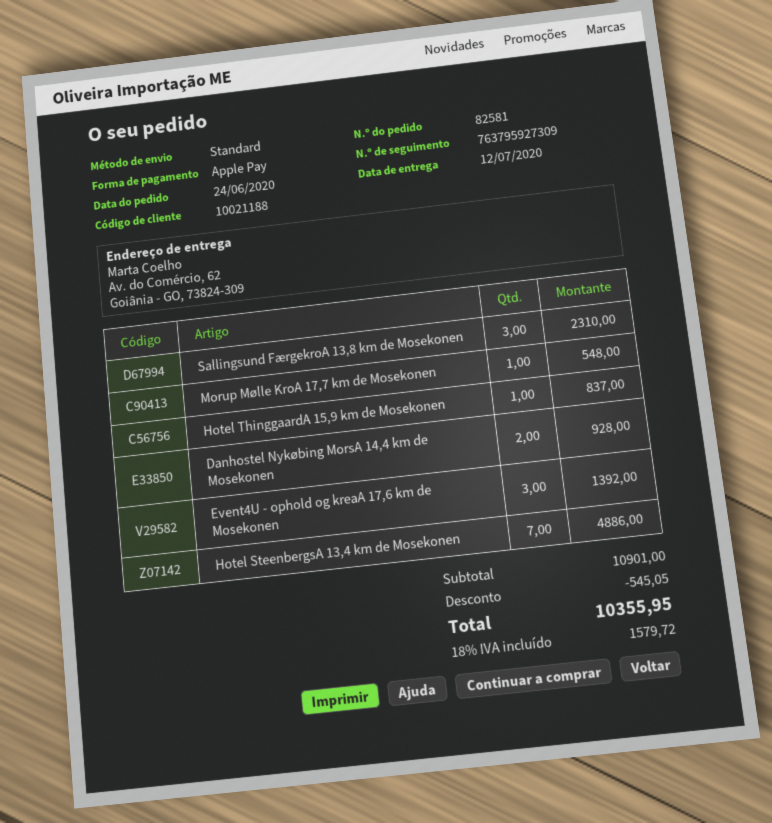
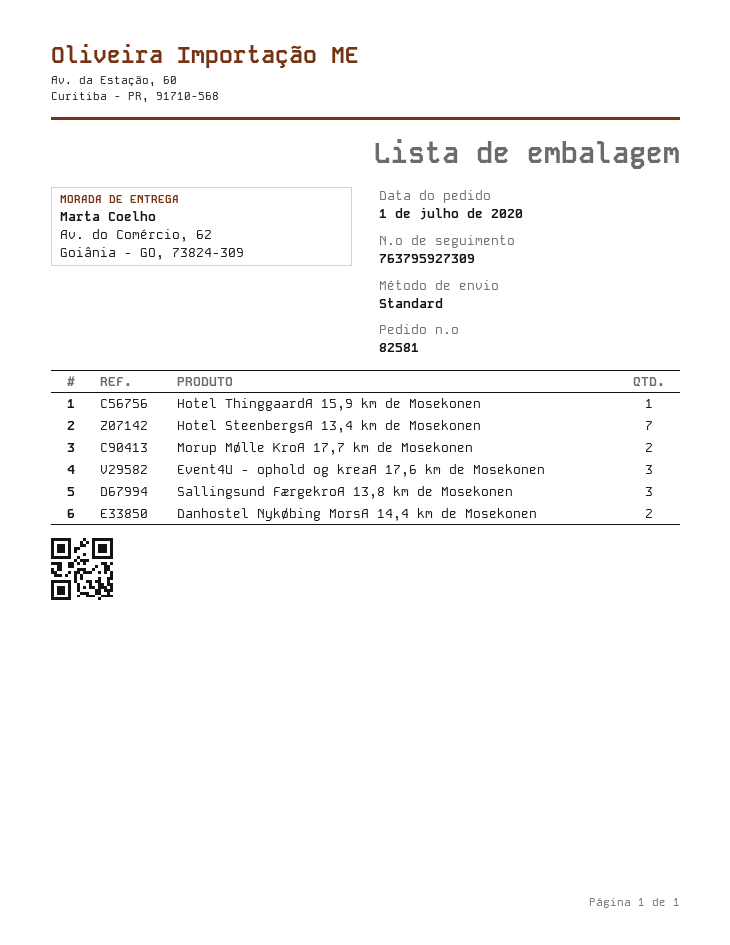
order date: 2020-06-24 -> 2020-07-01
Morup Mølle KroA 17,7 km de Mosekonen: 1 -> 2

